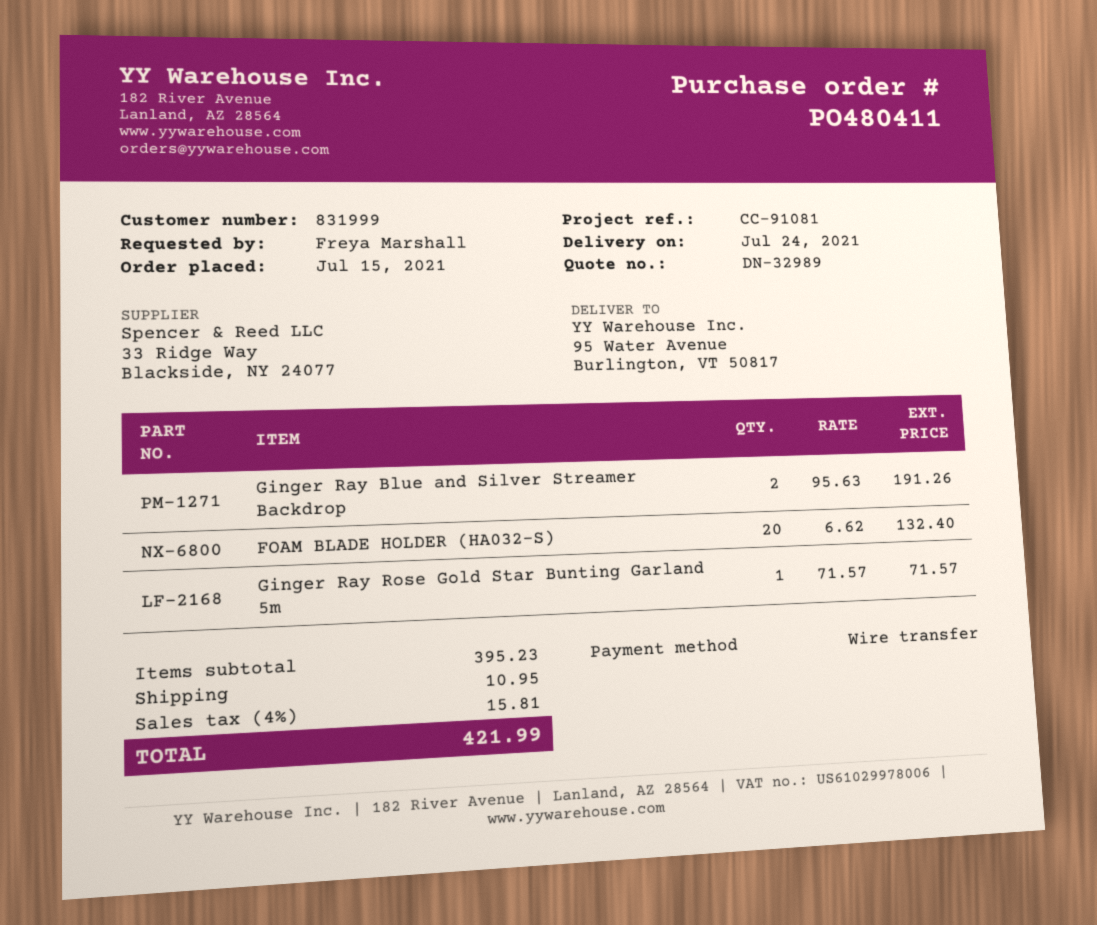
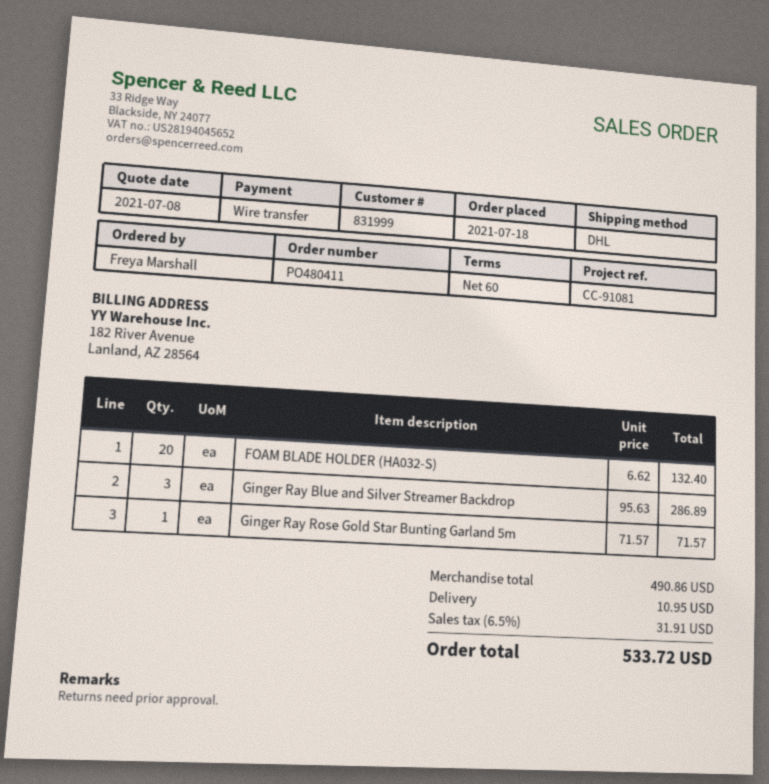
order date: 2021-07-15 -> 2021-07-18
Ginger Ray Blue and Silver Streamer Backdrop: 2 x 95.63 = 191.26 -> 3 x 95.63 = 286.89
subtotal: 395.23 -> 490.86
tax: 4% = 15.81 -> 6.5% = 31.91
total: 421.99 -> 533.72

